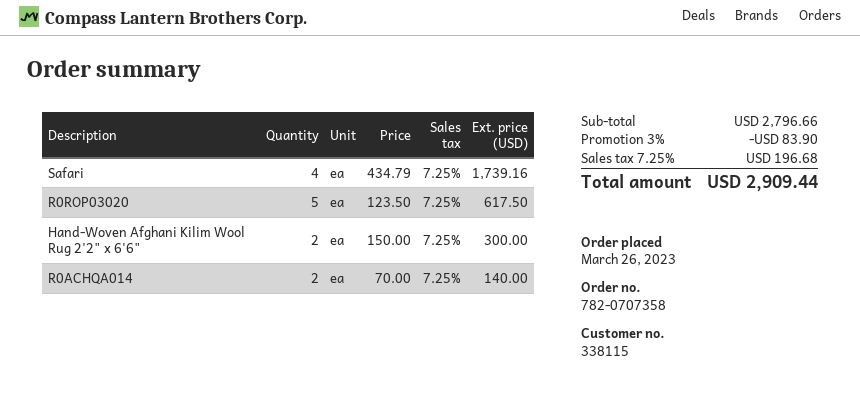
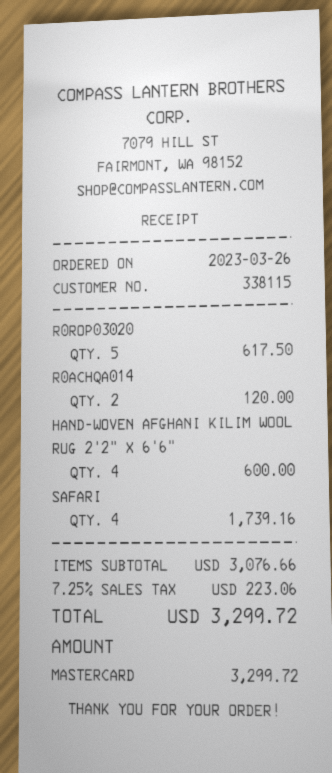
Hand-Woven Afghani Kilim Wool Rug 2'2" x 6'6": 2 for 300.00 -> 4 for 600.00
R0ACHQA014: 2 for 140.00 -> 2 for 120.00
subtotal: 2796.66 -> 3076.66
discount: 3% = 83.90 -> none
tax: 7.25% = 196.68 -> 7.25% = 223.06
total: 2909.44 -> 3299.72

